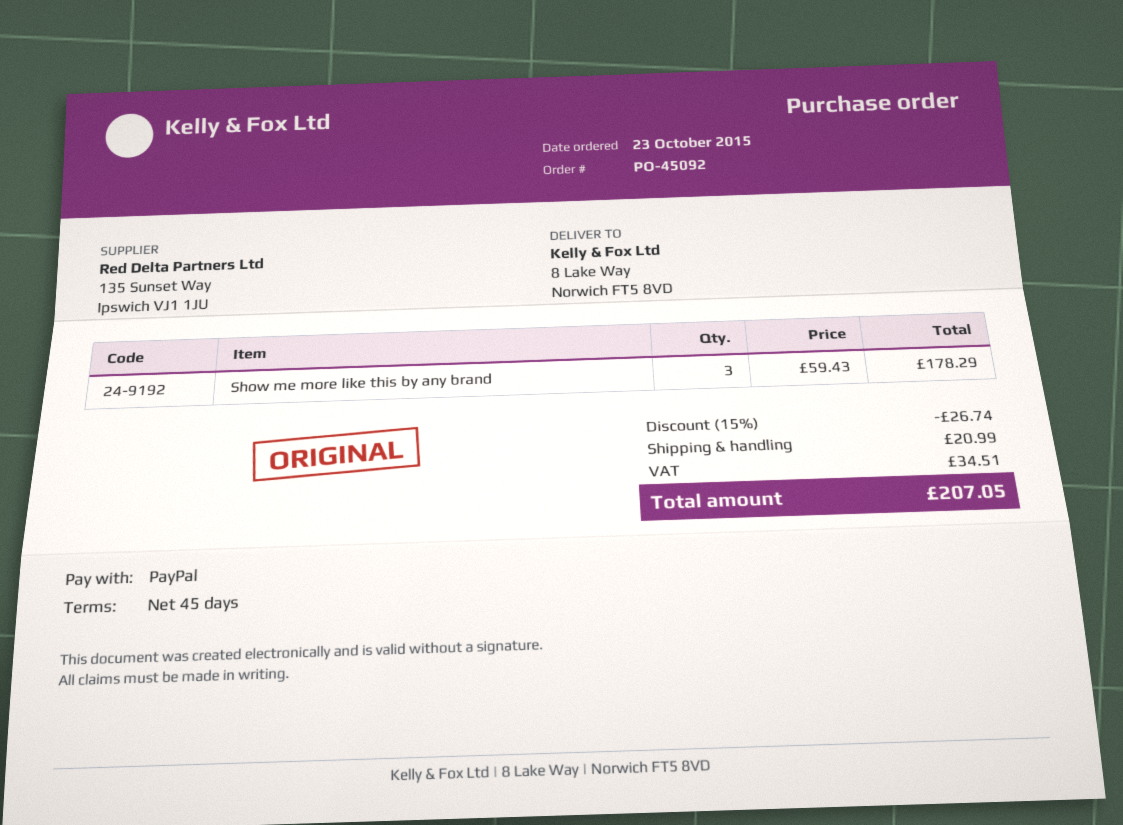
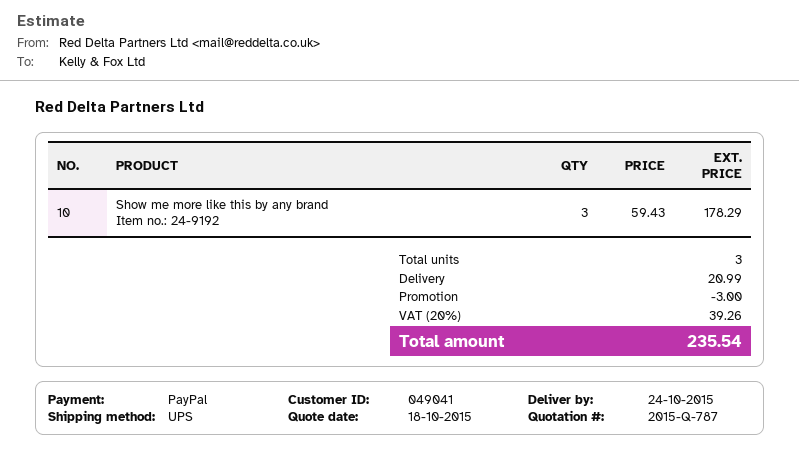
discount: 26.74 -> 3.00
tax: 34.51 -> 39.26
total: 207.05 -> 235.54

